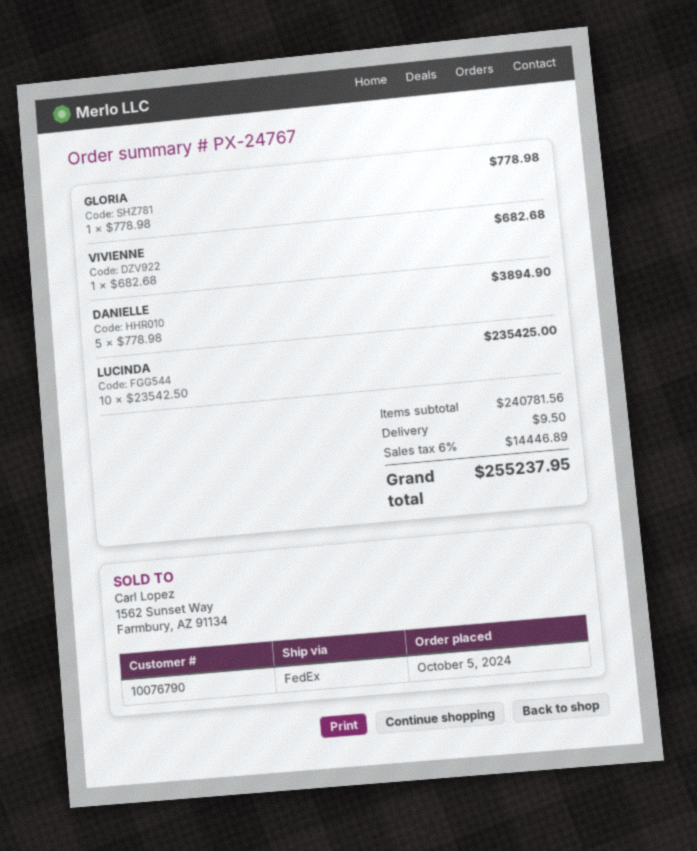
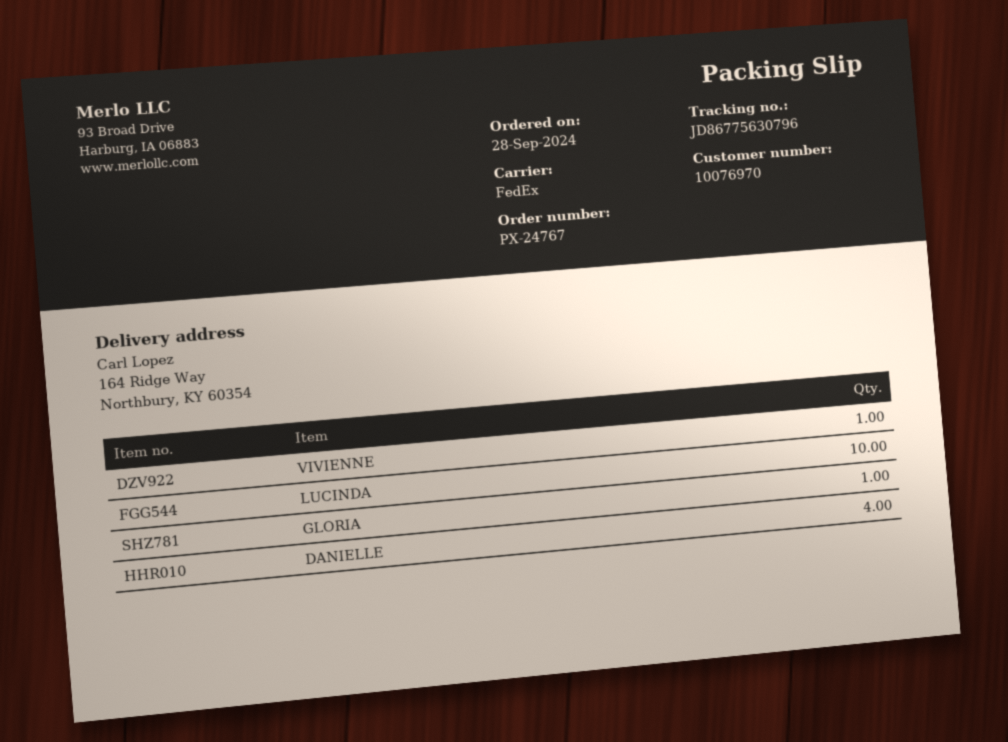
order date: 2024-10-05 -> 2024-09-28
customer number: 10076790 -> 10076970
DANIELLE: 5 -> 4

